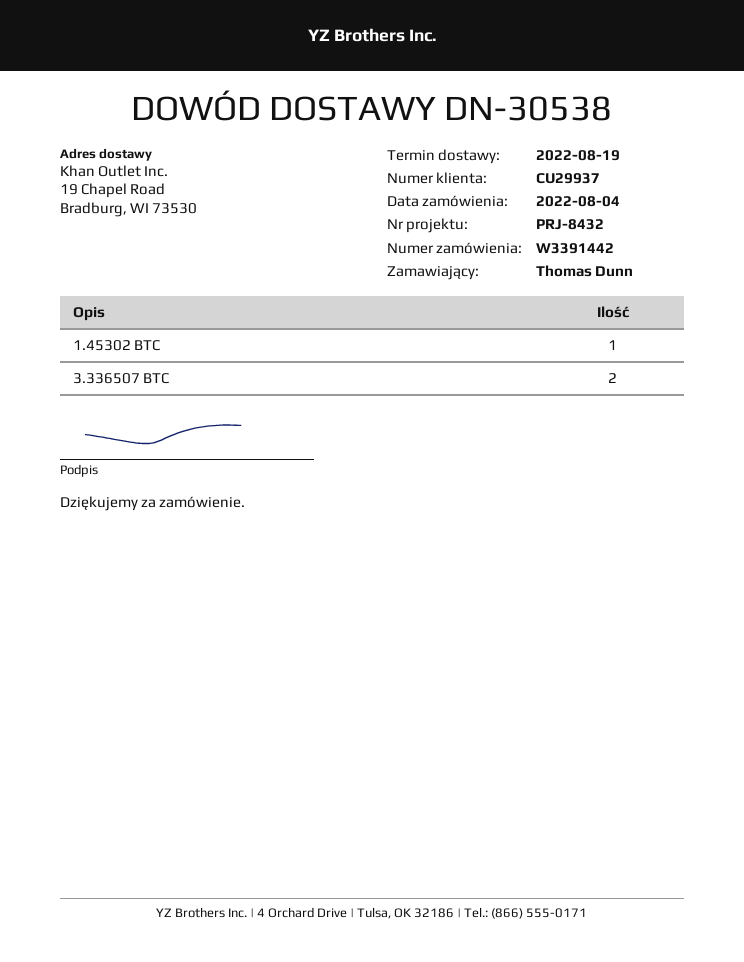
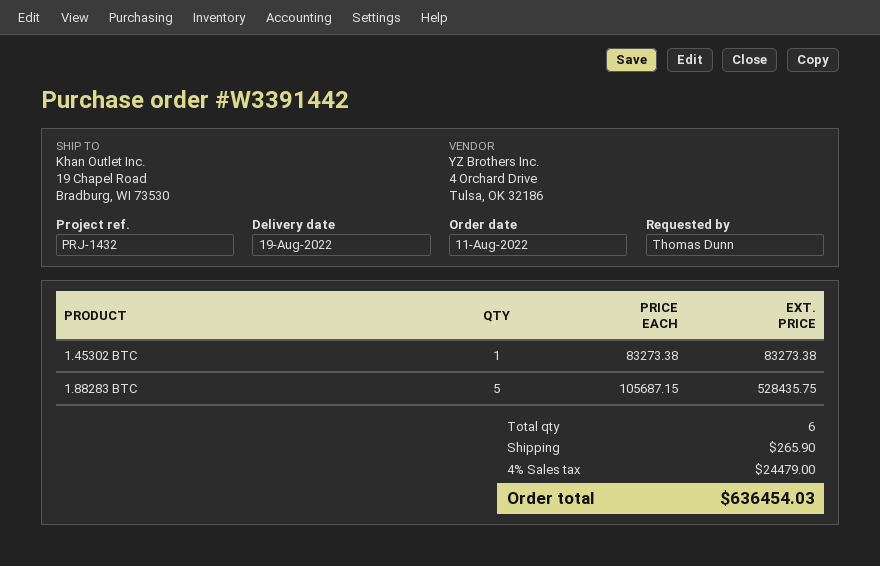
order date: 2022-08-04 -> 2022-08-11
reference: PRJ-8432 -> PRJ-1432
3.336507 BTC: 2 -> none
1.88283 BTC: none -> 5

